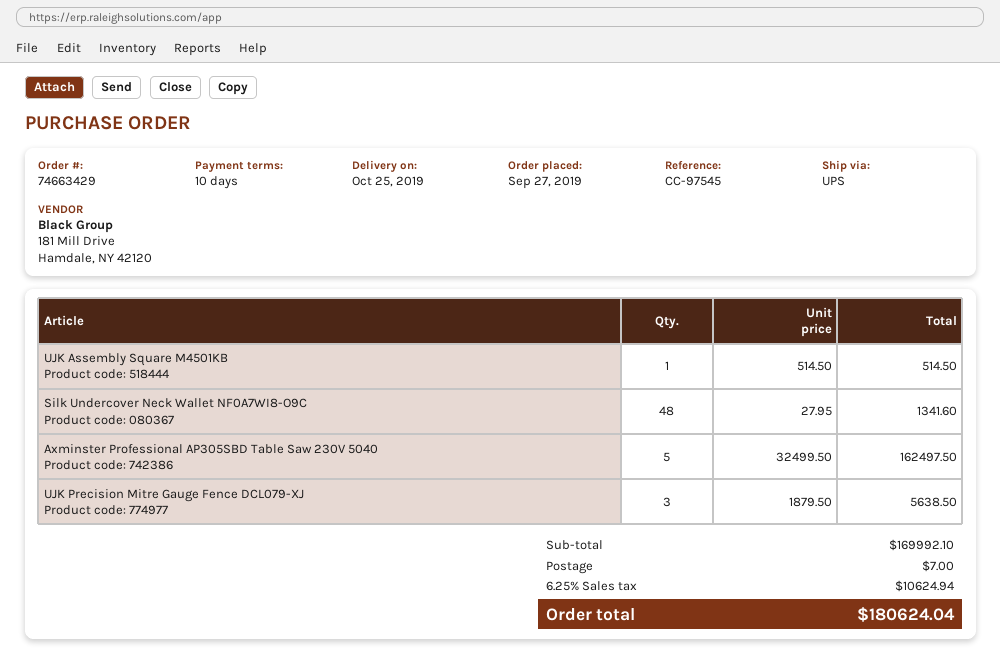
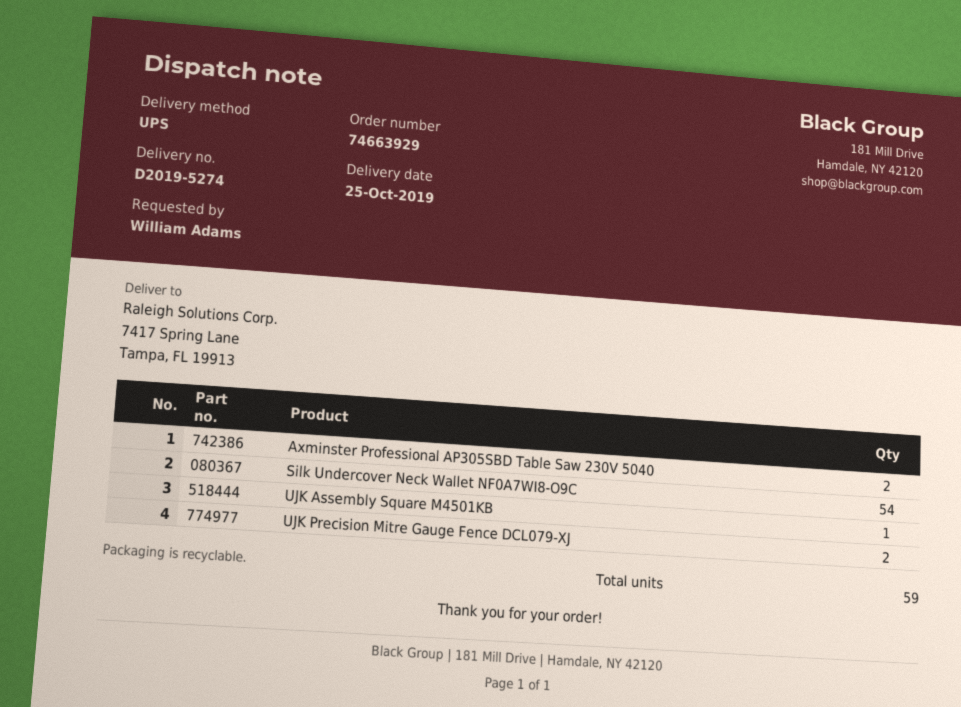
order number: 74663429 -> 74663929
Silk Undercover Neck Wallet NF0A7WI8-O9C: 48 -> 54
Axminster Professional AP305SBD Table Saw 230V 5040: 5 -> 2
UJK Precision Mitre Gauge Fence DCL079-XJ: 3 -> 2

